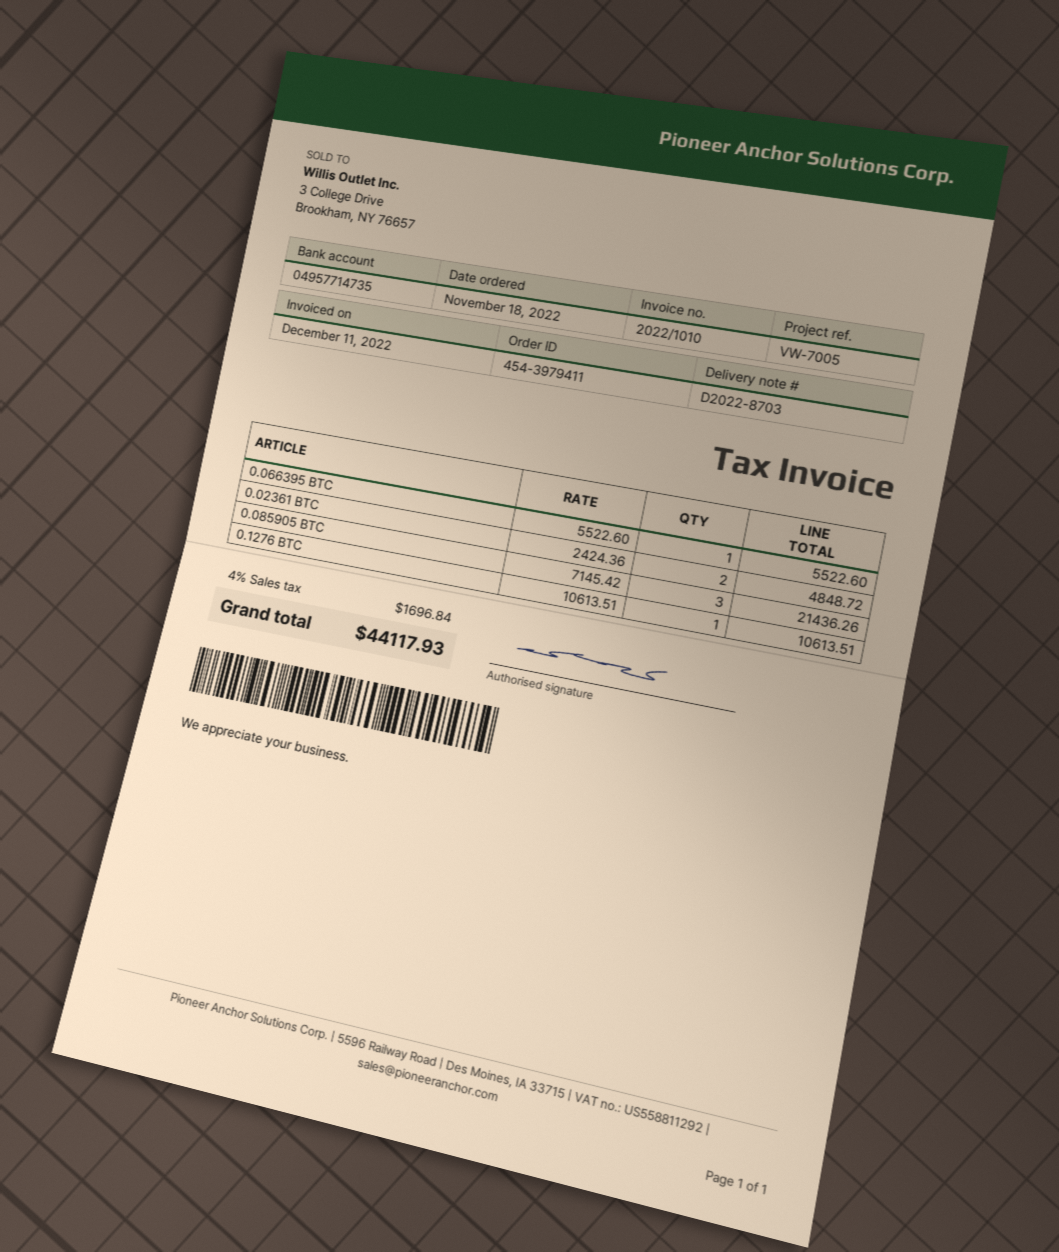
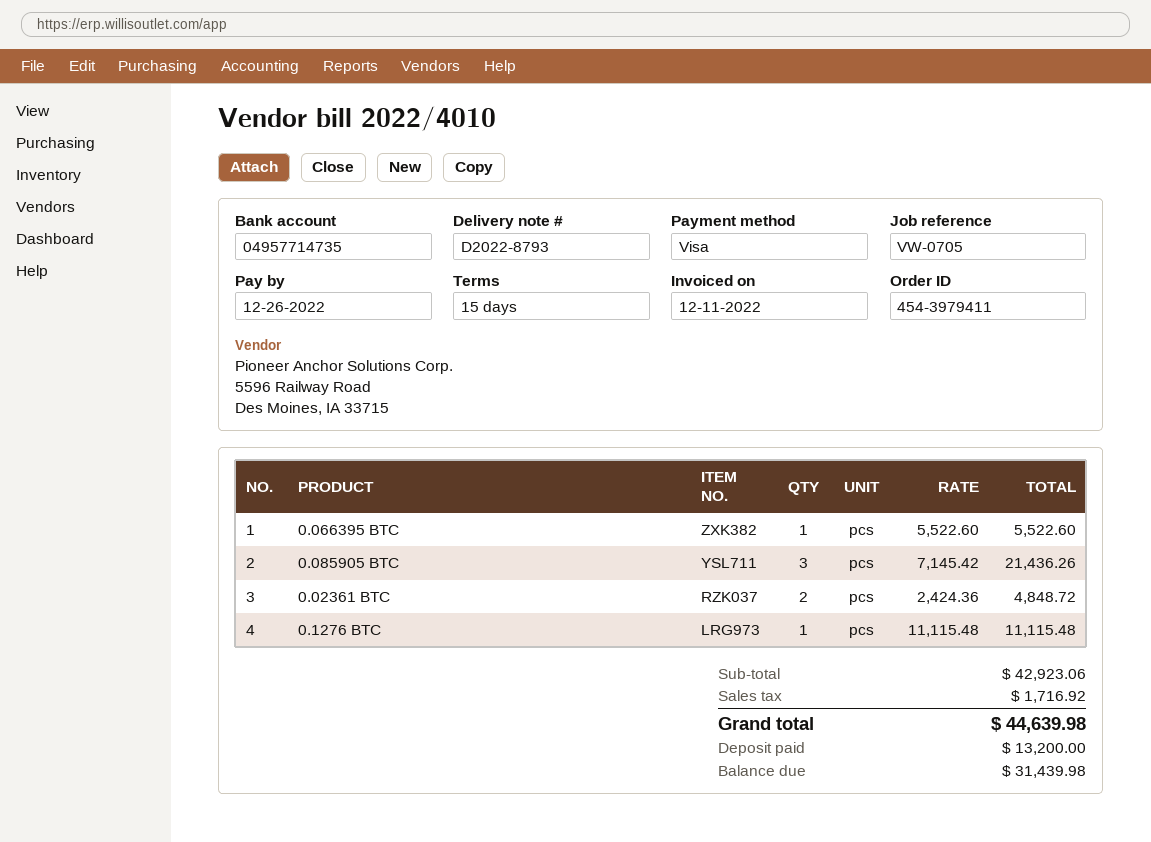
delivery note number: D2022-8703 -> D2022-8793
invoice number: 2022/1010 -> 2022/4010
reference: VW-7005 -> VW-0705
0.1276 BTC: 1 x 10613.51 = 10613.51 -> 1 x 11115.48 = 11115.48
tax: 1696.84 -> 1716.92
total: 44117.93 -> 44639.98

